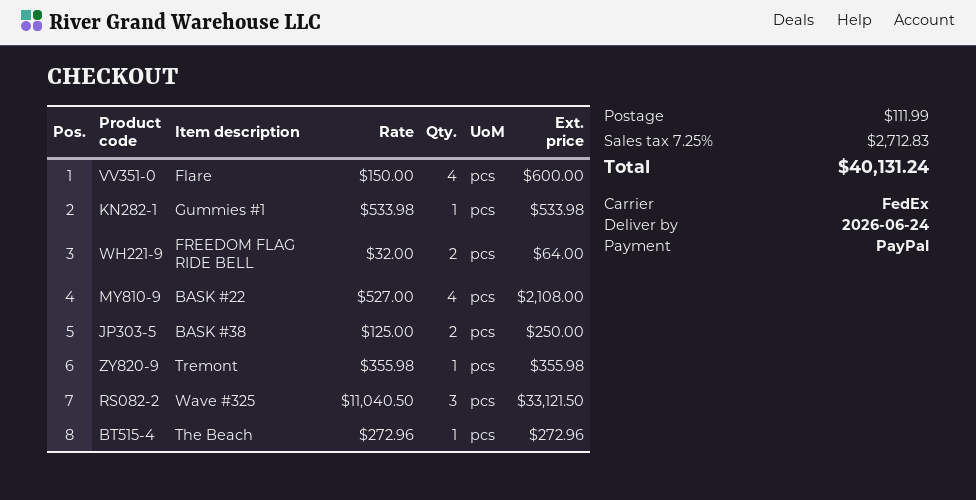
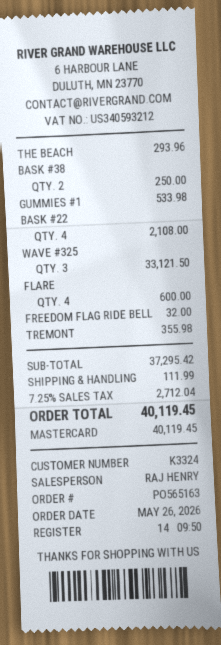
payment method: PayPal -> Mastercard
FREEDOM FLAG RIDE BELL: 2 for 64.00 -> 1 for 32.00
The Beach: 1 for 272.96 -> 1 for 293.96
tax: 7.25% = 2712.83 -> 7.25% = 2712.04
total: 40131.24 -> 40119.45

